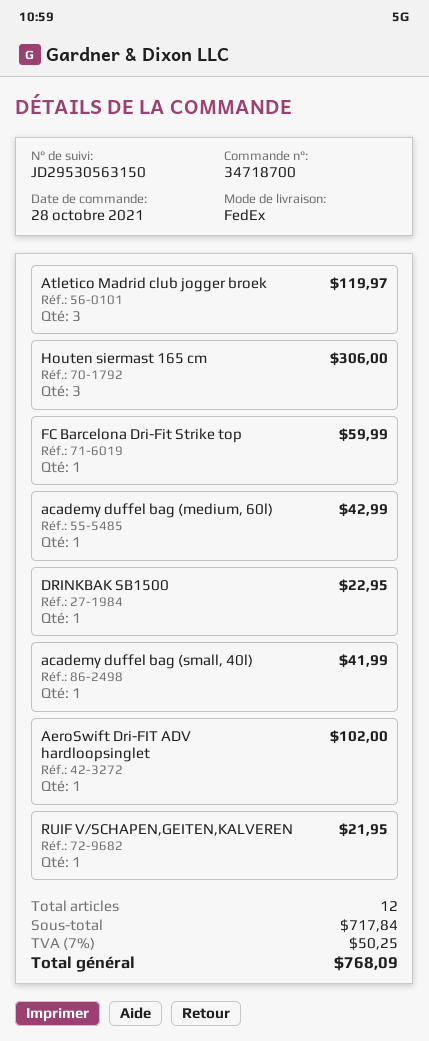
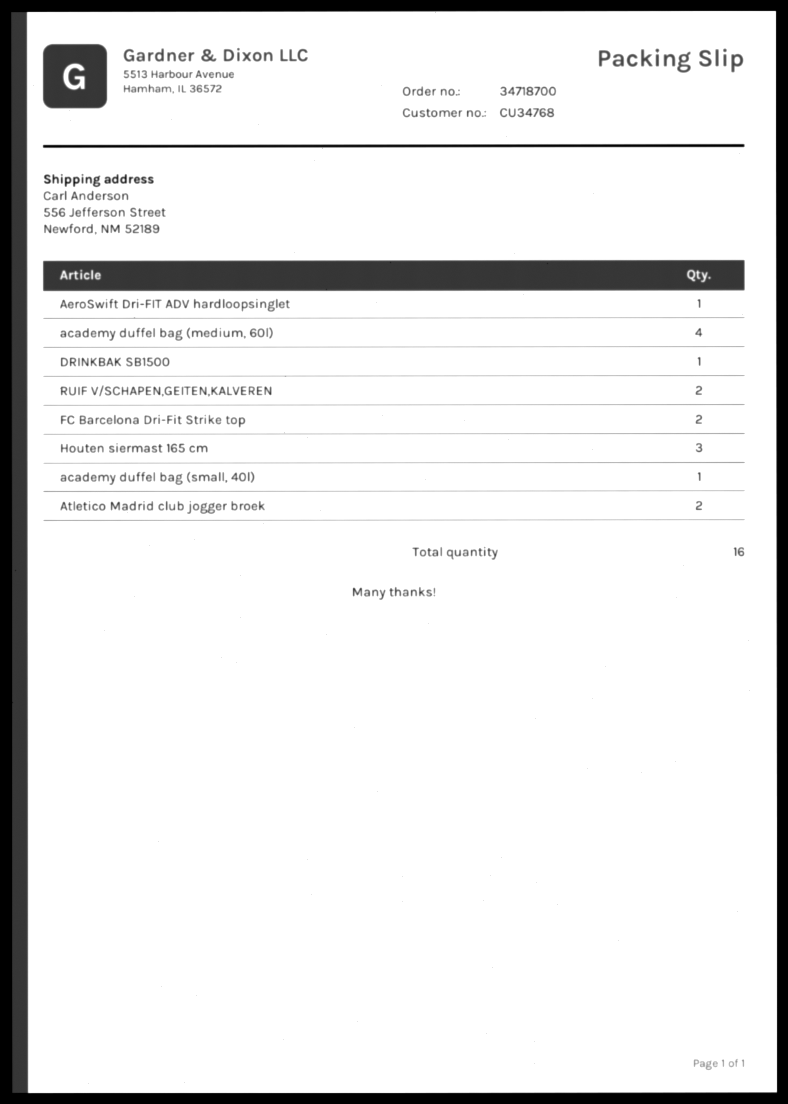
Atletico Madrid club jogger broek: 3 -> 2
FC Barcelona Dri-Fit Strike top: 1 -> 2
academy duffel bag (medium, 60l): 1 -> 4
RUIF V/SCHAPEN,GEITEN,KALVEREN: 1 -> 2
total quantity: 12 -> 16

